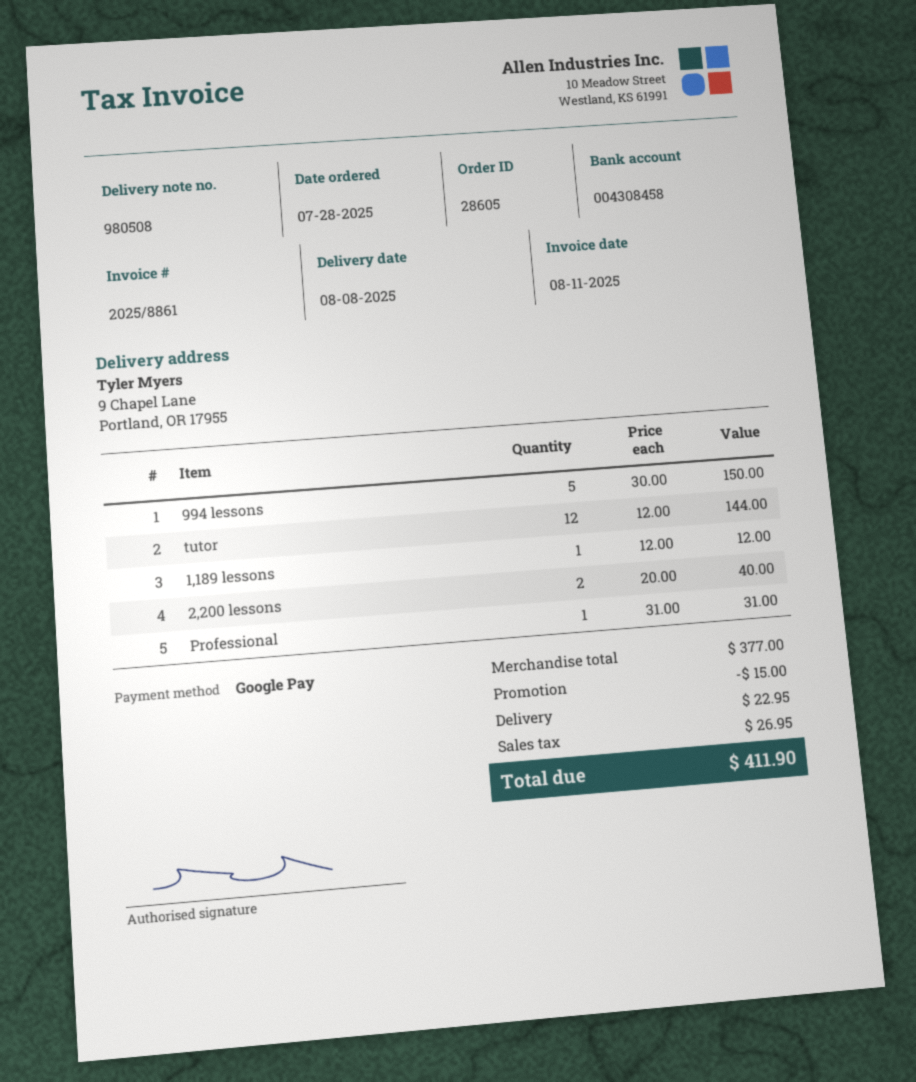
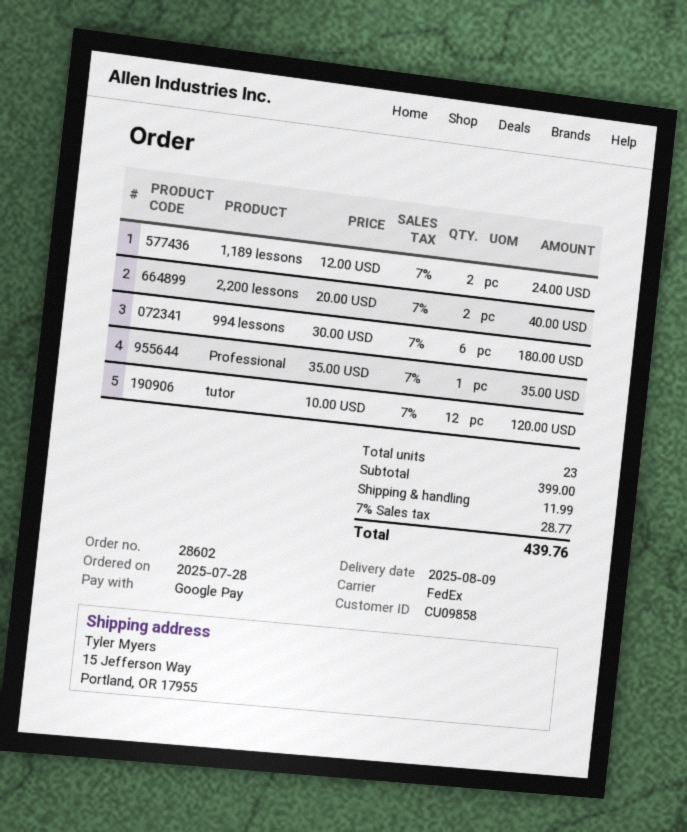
order number: 28605 -> 28602
delivery date: 2025-08-08 -> 2025-08-09
ship to: 9 Chapel Lane, Portland, OR 17955 -> 15 Jefferson Way, Portland, OR 17955
994 lessons: 5 x 30.00 = 150.00 -> 6 x 30.00 = 180.00
tutor: 12 x 12.00 = 144.00 -> 12 x 10.00 = 120.00
1,189 lessons: 1 x 12.00 = 12.00 -> 2 x 12.00 = 24.00
Professional: 1 x 31.00 = 31.00 -> 1 x 35.00 = 35.00
subtotal: 377.00 -> 399.00
discount: 15.00 -> none
shipping: 22.95 -> 11.99
tax: 26.95 -> 28.77
total: 411.90 -> 439.76

